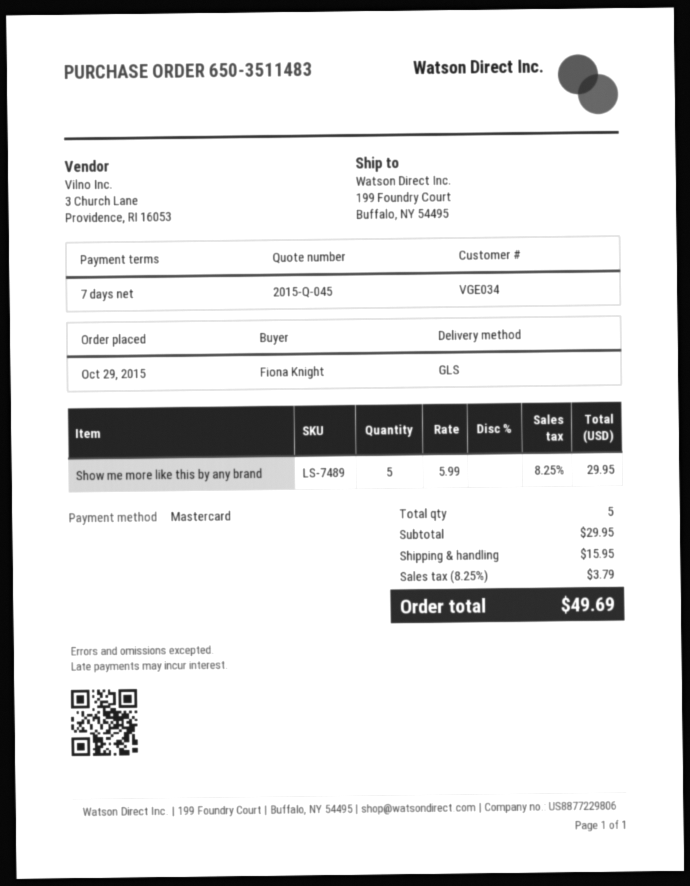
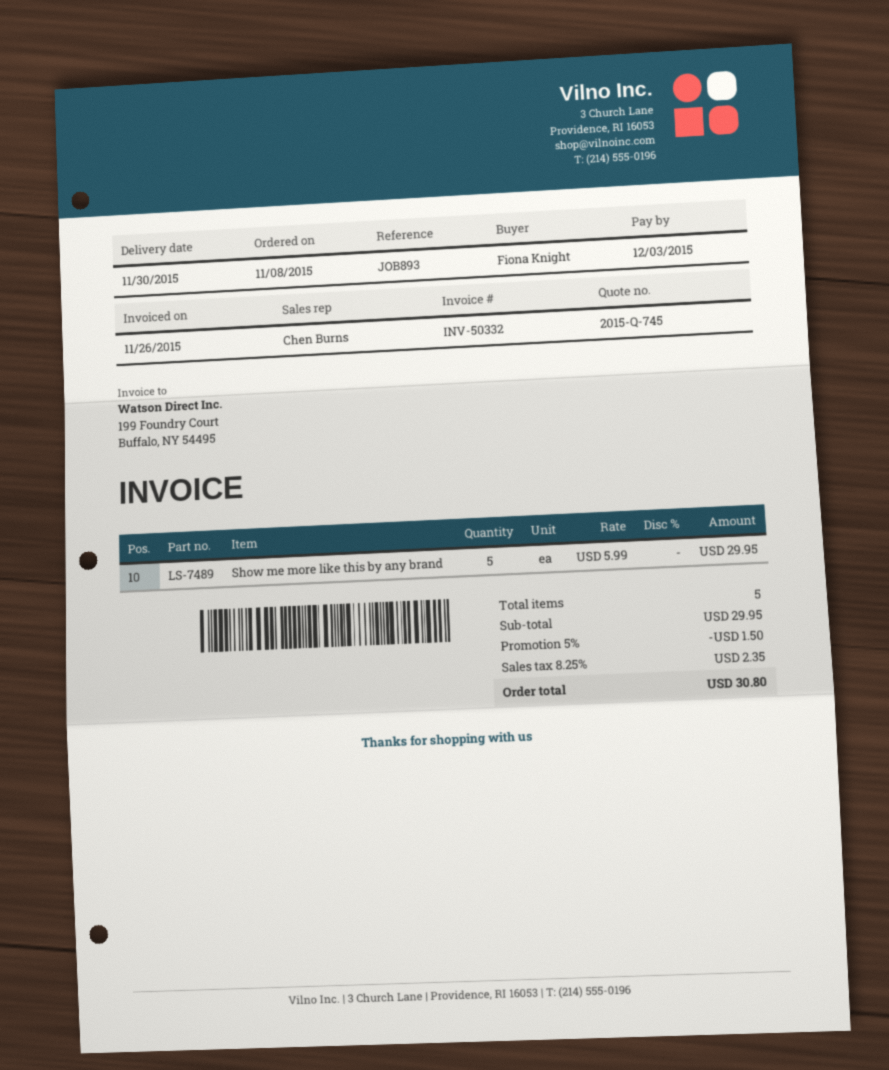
quote number: 2015-Q-045 -> 2015-Q-745
order date: 2015-10-29 -> 2015-11-08
discount: none -> 5% = 1.50
shipping: 15.95 -> none
tax: 8.25% = 3.79 -> 8.25% = 2.35
total: 49.69 -> 30.80

